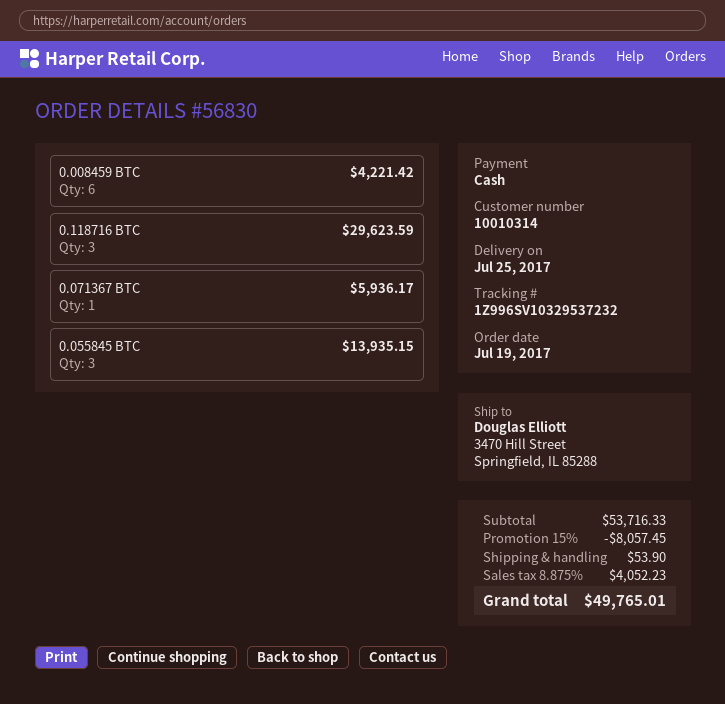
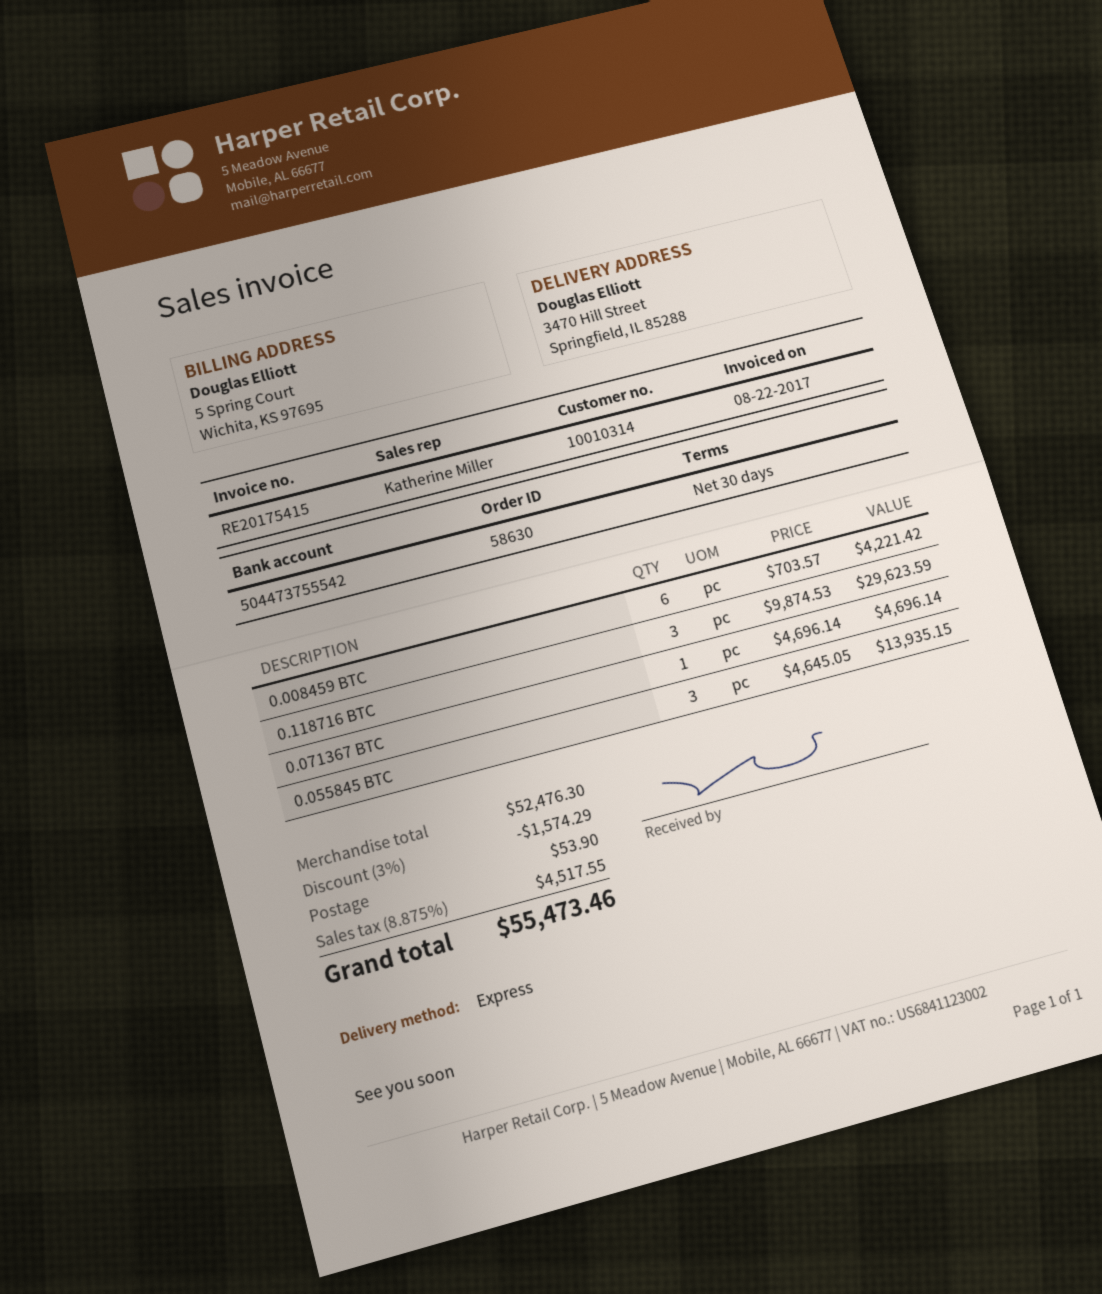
order number: 56830 -> 58630
0.071367 BTC: 1 for 5936.17 -> 1 for 4696.14
subtotal: 53716.33 -> 52476.30
discount: 15% = 8057.45 -> 3% = 1574.29
tax: 8.875% = 4052.23 -> 8.875% = 4517.55
total: 49765.01 -> 55473.46

